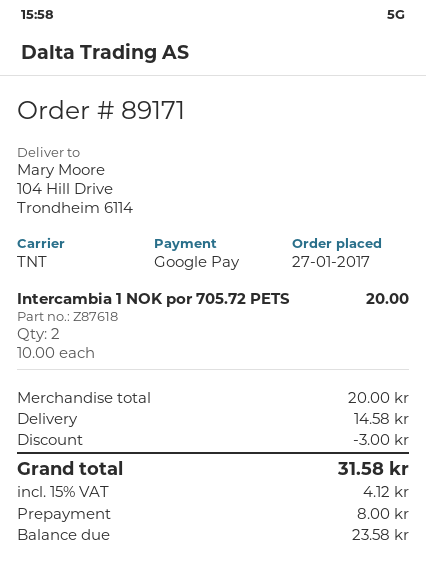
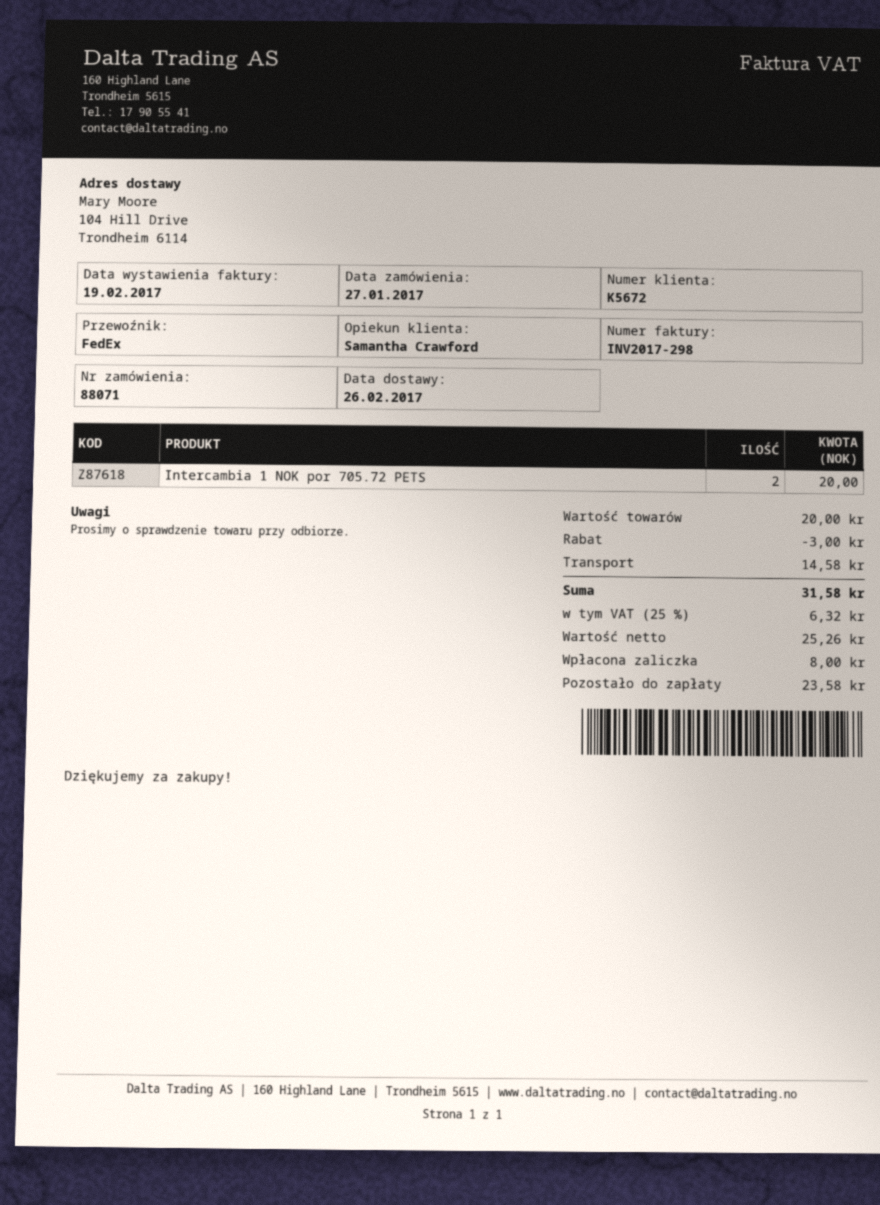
order number: 89171 -> 88071
shipping method: TNT -> FedEx
tax: 15% = 4.12 -> 25% = 6.32

